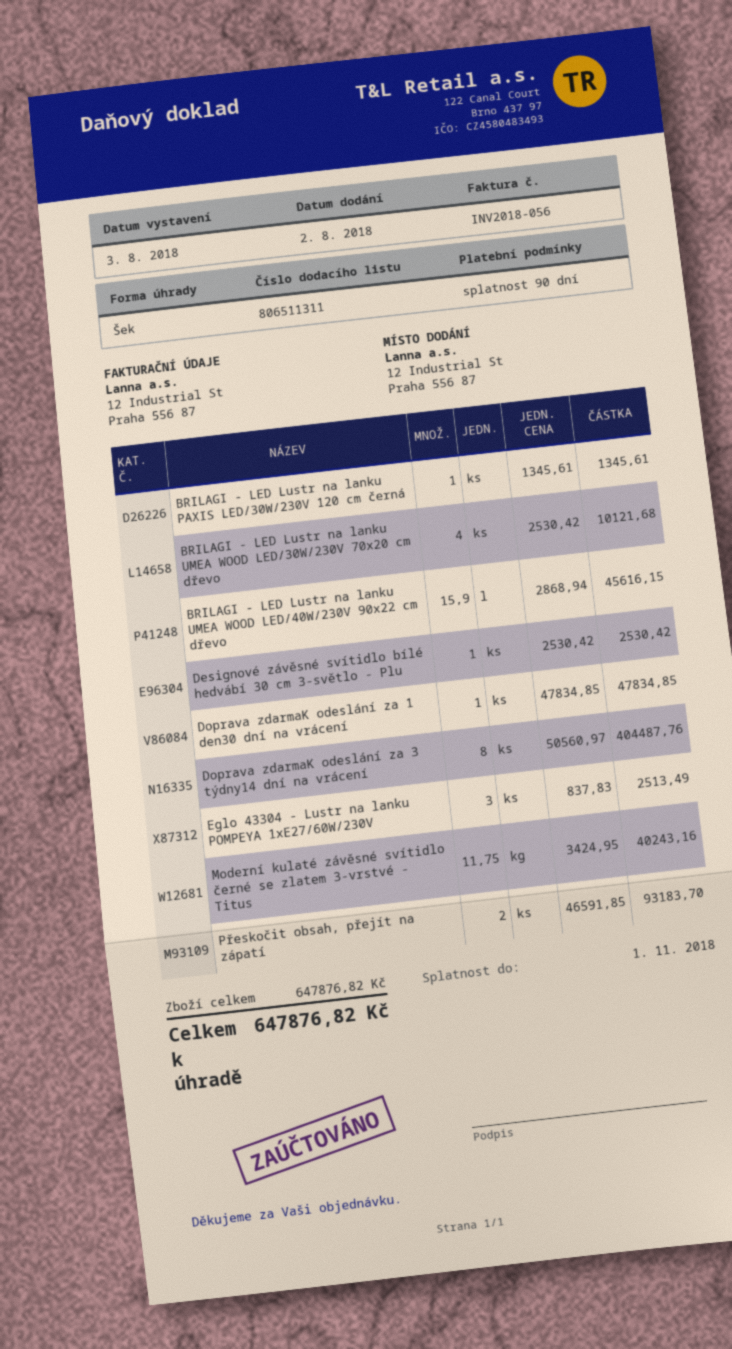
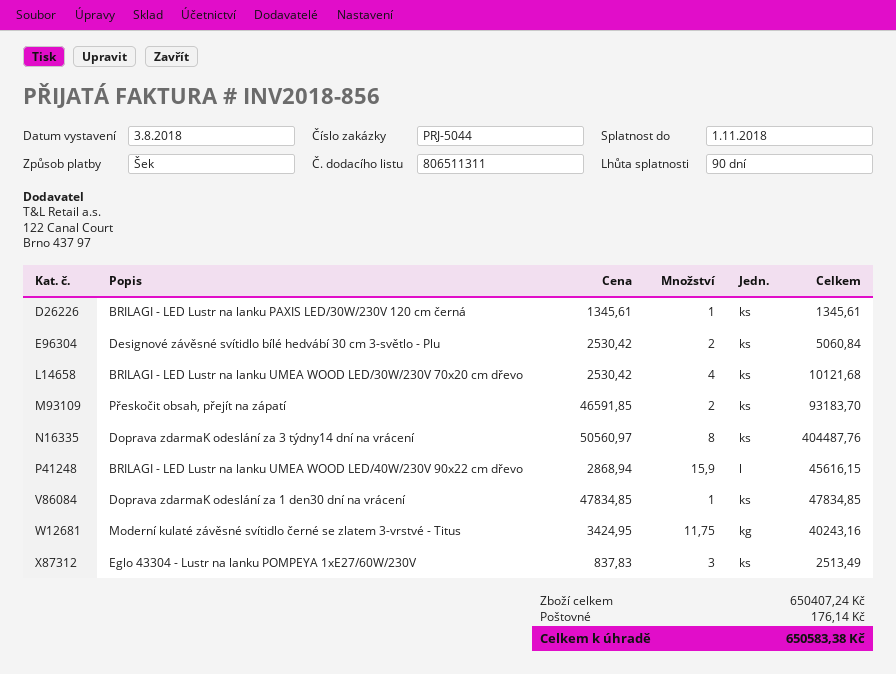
invoice number: INV2018-056 -> INV2018-856
Designové závěsné svítidlo bílé hedvábí 30 cm 3-světlo - Plu: 1 x 2530.42 = 2530.42 -> 2 x 2530.42 = 5060.84
subtotal: 647876.82 -> 650407.24
shipping: none -> 176.14
total: 647876.82 -> 650583.38

